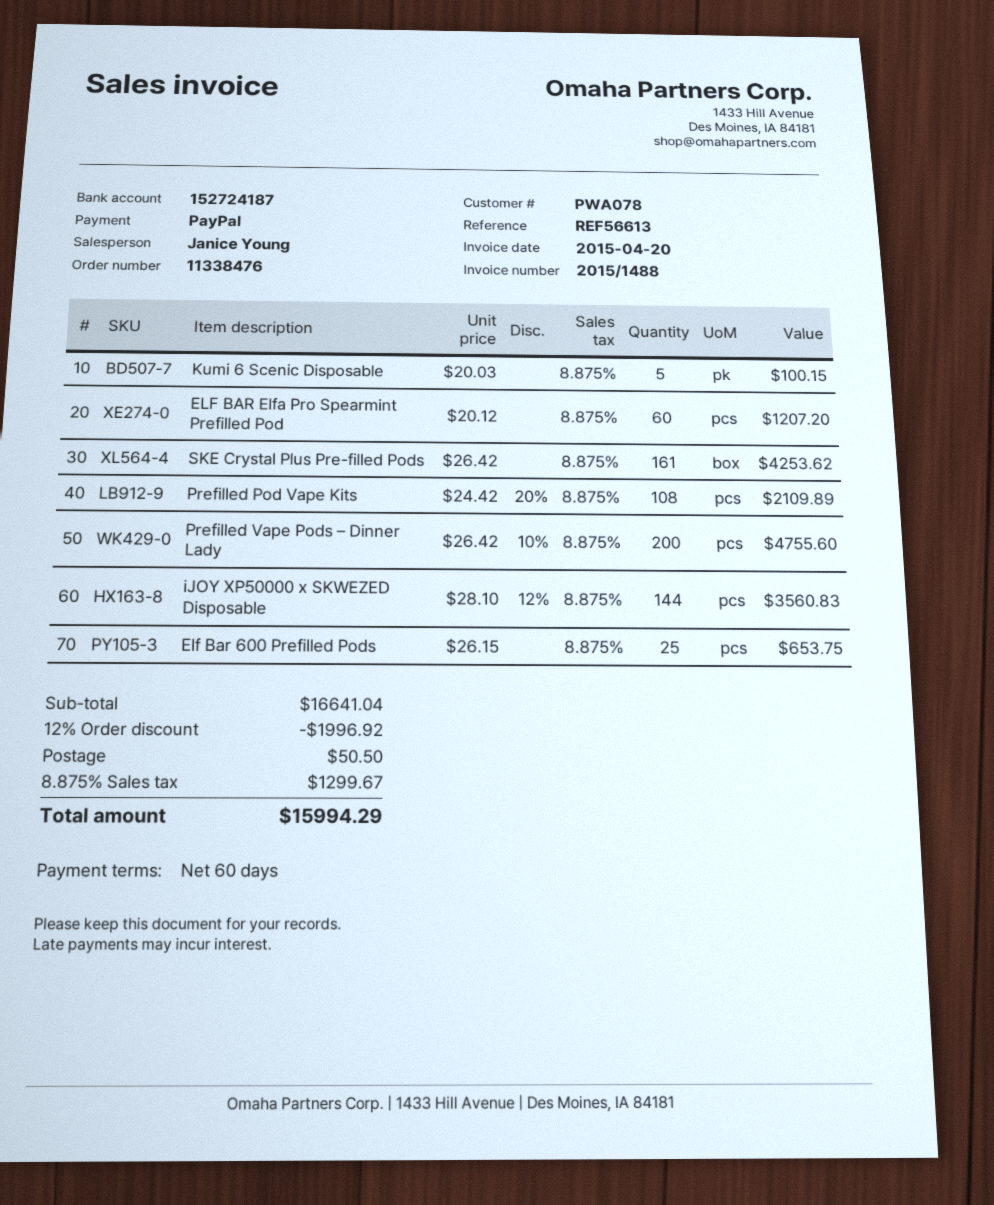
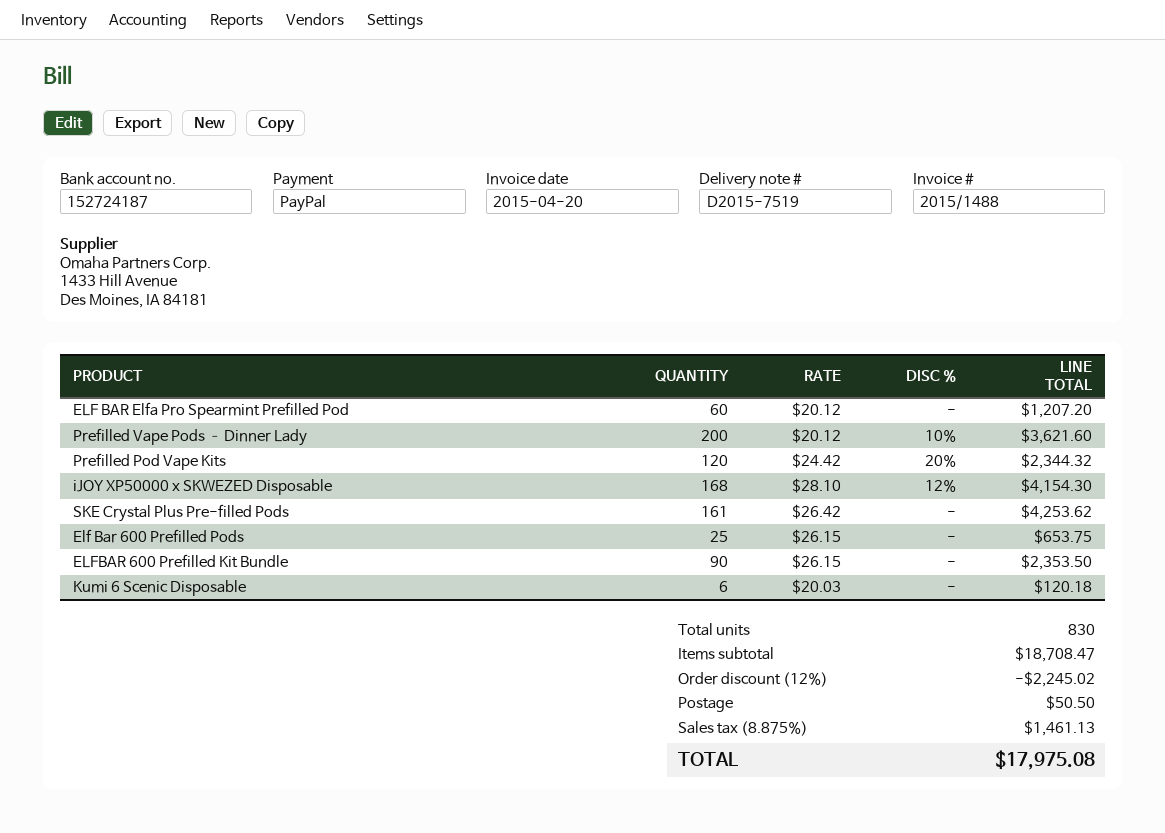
Kumi 6 Scenic Disposable: 5 x 20.03 = 100.15 -> 6 x 20.03 = 120.18
Prefilled Pod Vape Kits: 108 x 24.42 - 20% = 2109.89 -> 120 x 24.42 - 20% = 2344.32
Prefilled Vape Pods – Dinner Lady: 200 x 26.42 - 10% = 4755.60 -> 200 x 20.12 - 10% = 3621.60
iJOY XP50000 x SKWEZED Disposable: 144 x 28.10 - 12% = 3560.83 -> 168 x 28.10 - 12% = 4154.30
ELFBAR 600 Prefilled Kit Bundle: none -> 90 x 26.15 = 2353.50
subtotal: 16641.04 -> 18708.47
discount: 12% = 1996.92 -> 12% = 2245.02
tax: 8.875% = 1299.67 -> 8.875% = 1461.13
total: 15994.29 -> 17975.08

